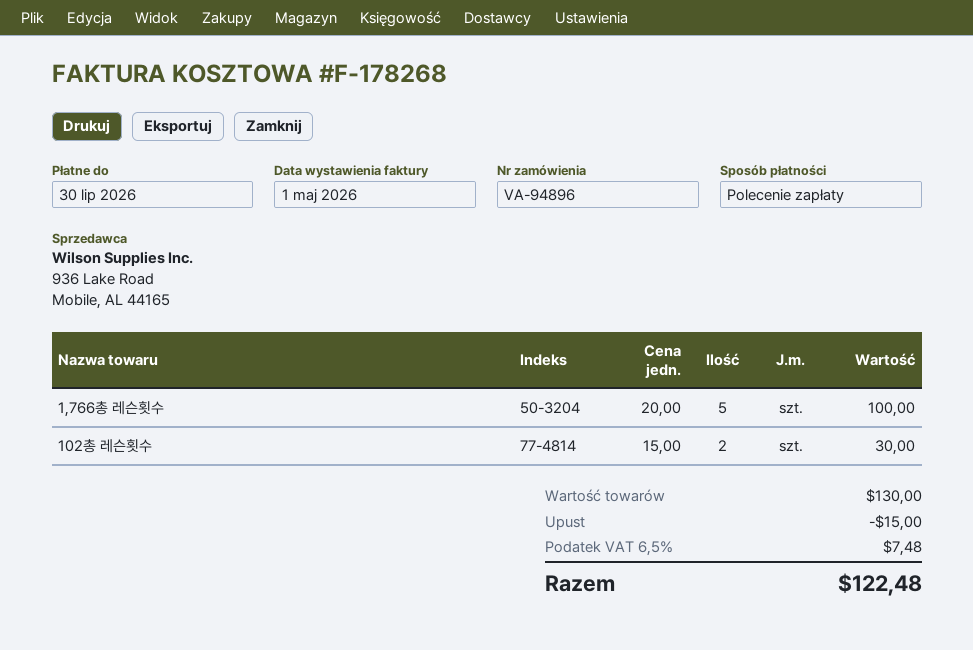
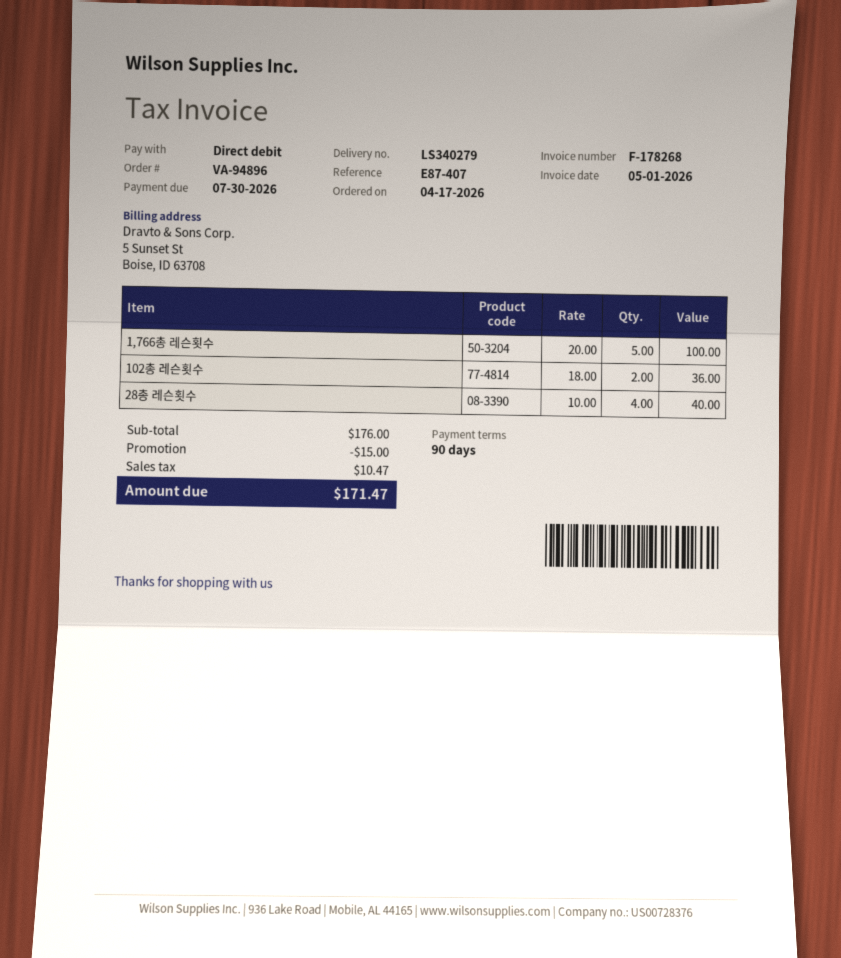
102총 레슨횟수: 2 x 15.00 = 30.00 -> 2 x 18.00 = 36.00
28총 레슨횟수: none -> 4 x 10.00 = 40.00
subtotal: 130.00 -> 176.00
tax: 7.48 -> 10.47
total: 122.48 -> 171.47

